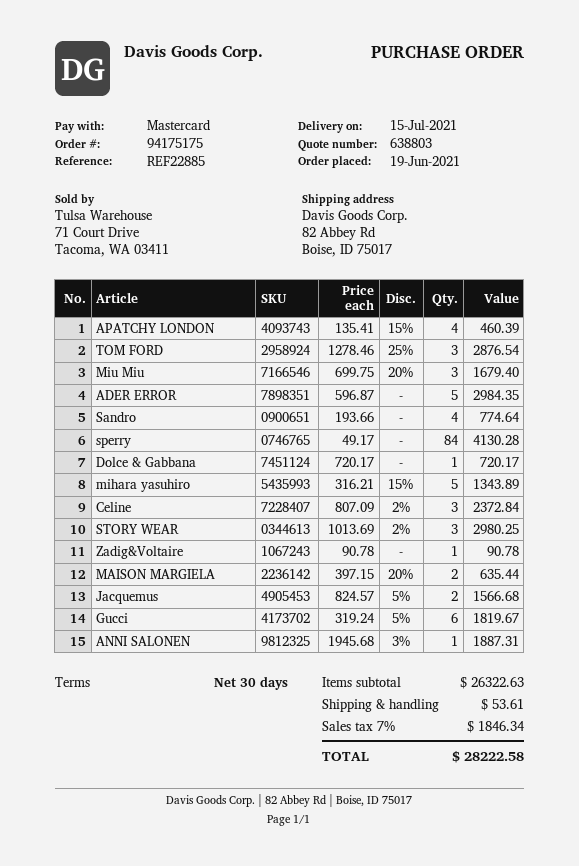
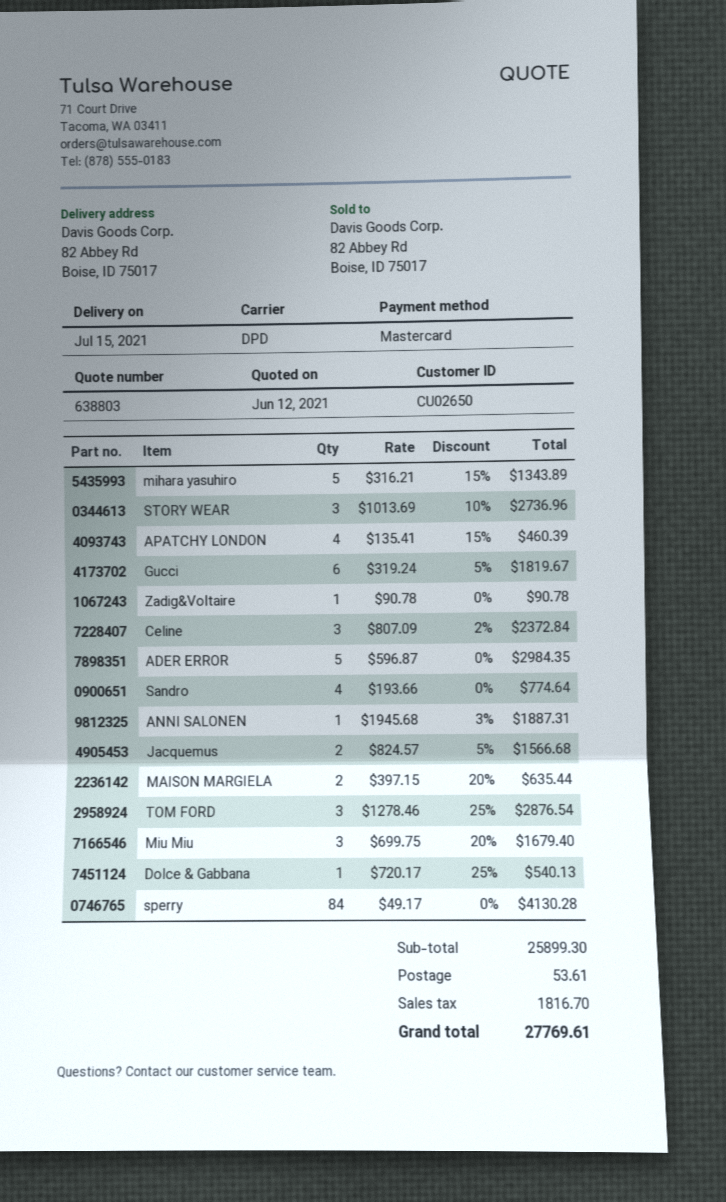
Dolce & Gabbana: 1 x 720.17 = 720.17 -> 1 x 720.17 - 25% = 540.13
STORY WEAR: 3 x 1013.69 - 2% = 2980.25 -> 3 x 1013.69 - 10% = 2736.96
subtotal: 26322.63 -> 25899.30
tax: 1846.34 -> 1816.70
total: 28222.58 -> 27769.61

